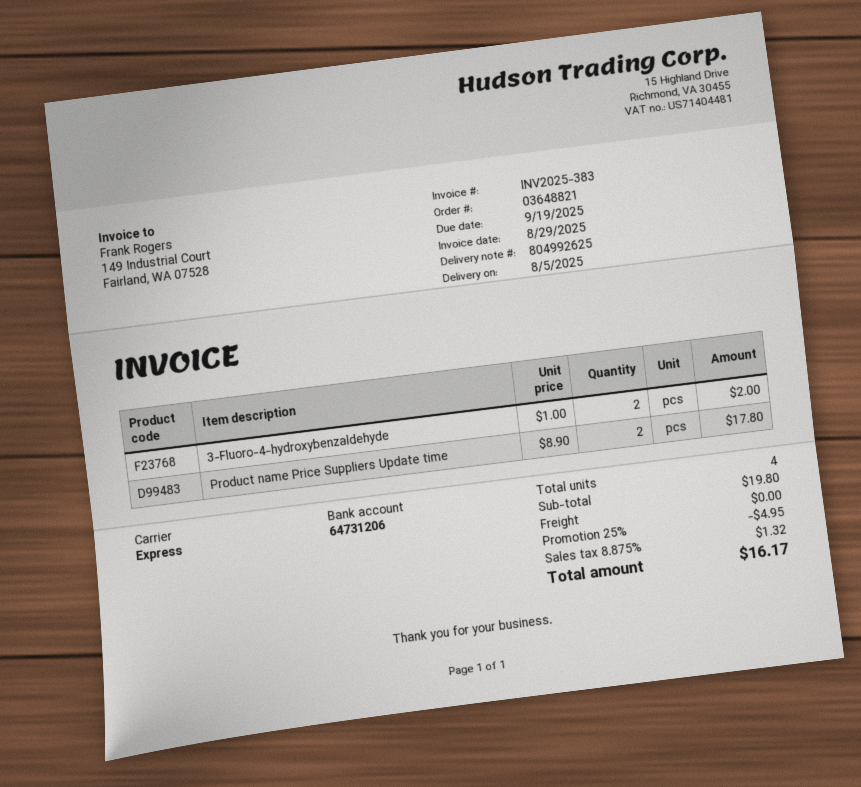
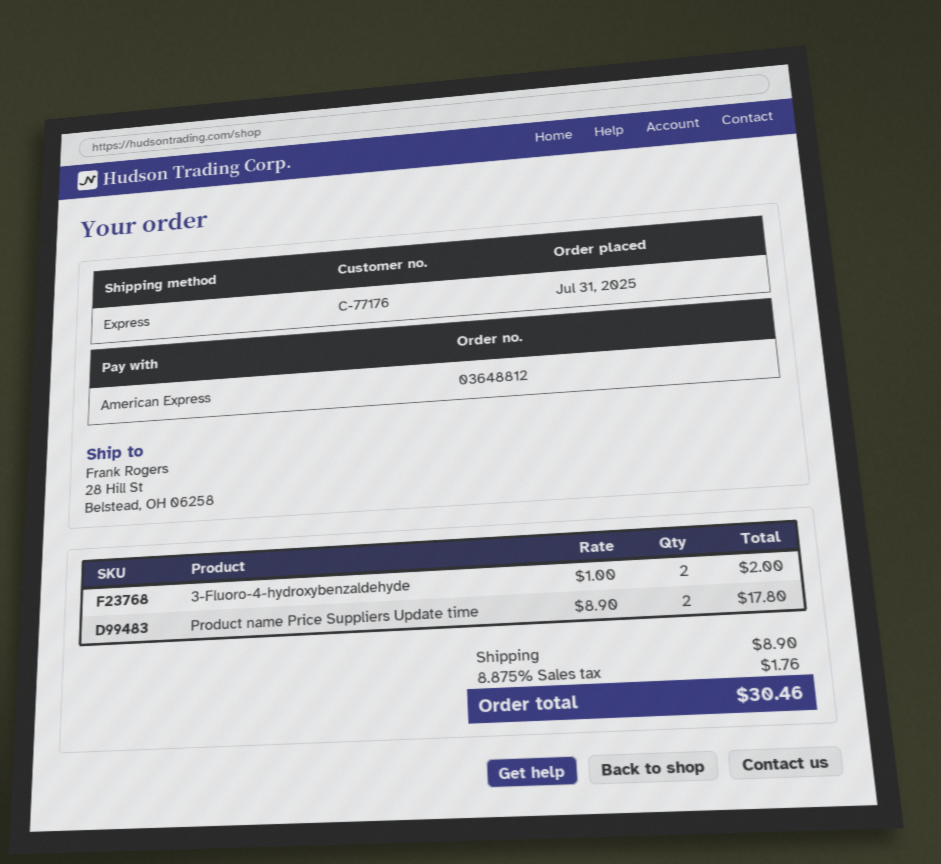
order number: 03648821 -> 03648812
discount: 25% = 4.95 -> none
shipping: 0.00 -> 8.90
tax: 8.875% = 1.32 -> 8.875% = 1.76
total: 16.17 -> 30.46

